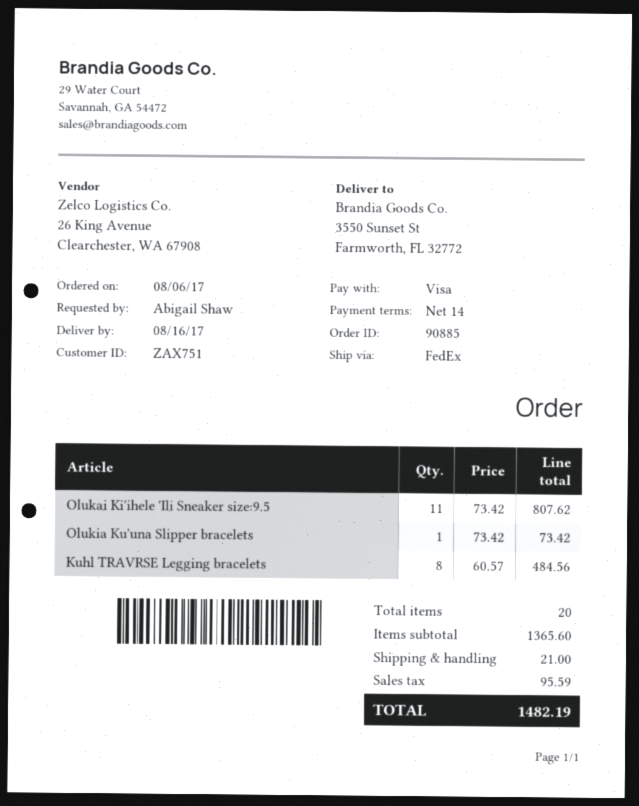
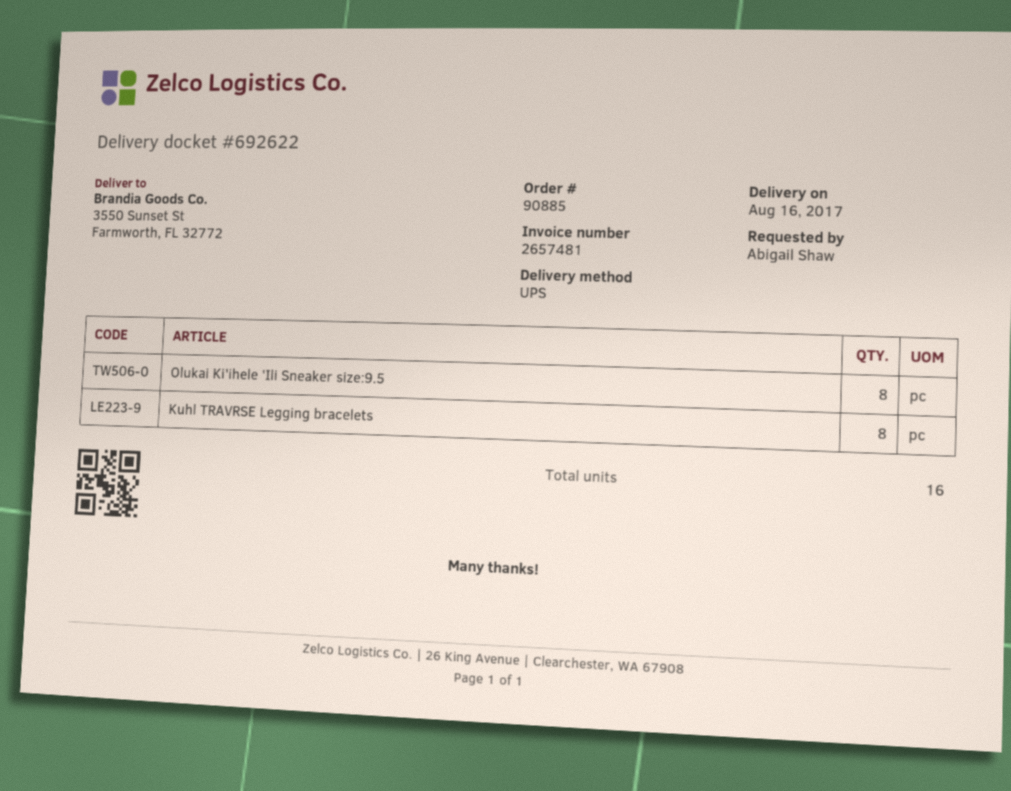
shipping method: FedEx -> UPS
Olukai Ki'ihele 'Ili Sneaker size:9.5: 11 -> 8
Olukia Ku'una Slipper bracelets: 1 -> none
total quantity: 20 -> 16

